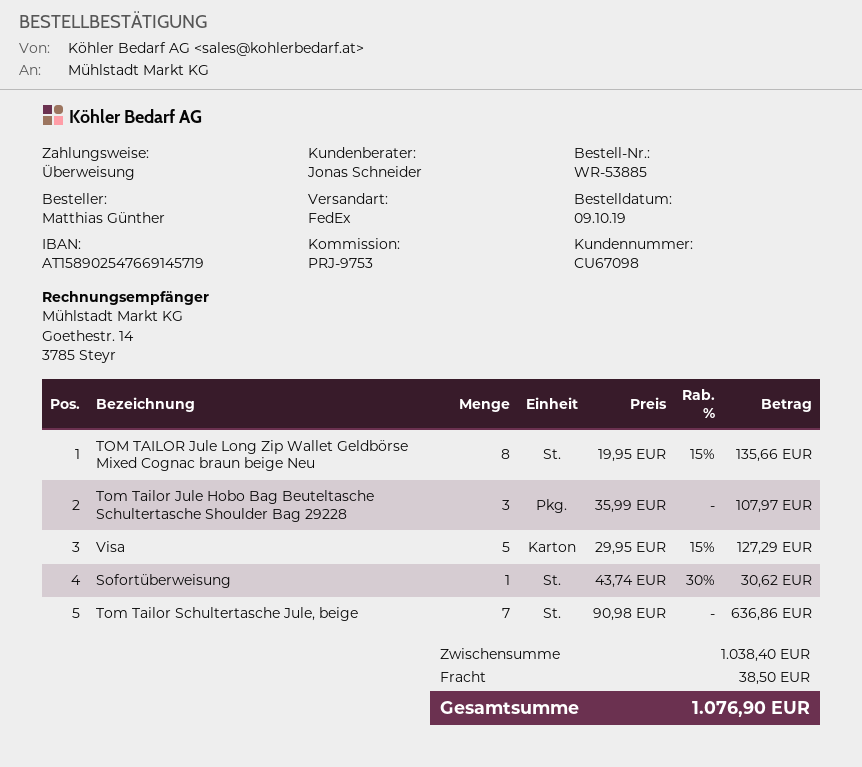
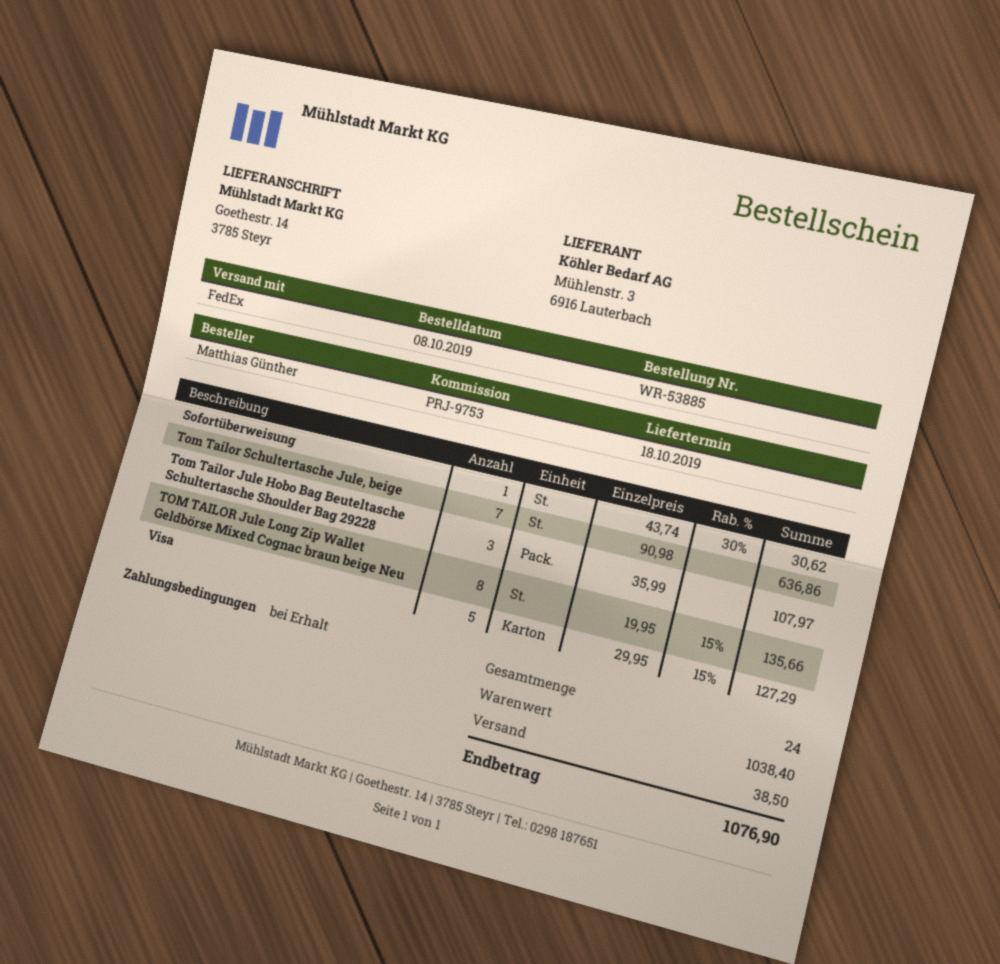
order date: 2019-10-09 -> 2019-10-08

